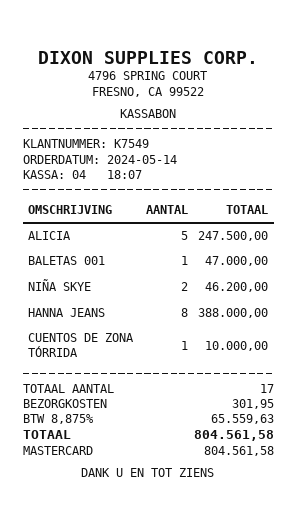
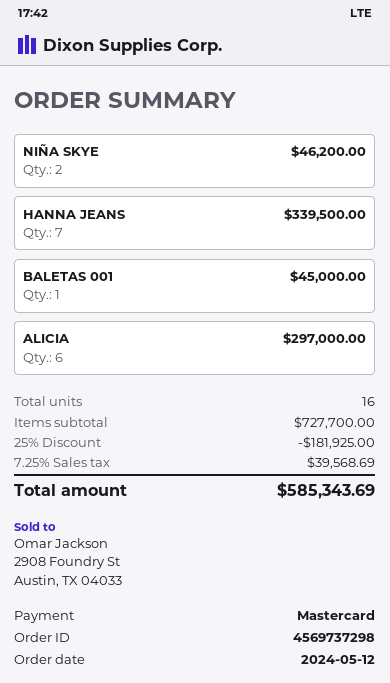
order date: 2024-05-14 -> 2024-05-12
ALICIA: 5 for 247500.00 -> 6 for 297000.00
BALETAS 001: 1 for 47000.00 -> 1 for 45000.00
HANNA JEANS: 8 for 388000.00 -> 7 for 339500.00
CUENTOS DE ZONA TÓRRIDA: 1 for 10000.00 -> none
total quantity: 17 -> 16
discount: none -> 25% = 181925.00
shipping: 301.95 -> none
tax: 8.875% = 65559.63 -> 7.25% = 39568.69
total: 804561.58 -> 585343.69

